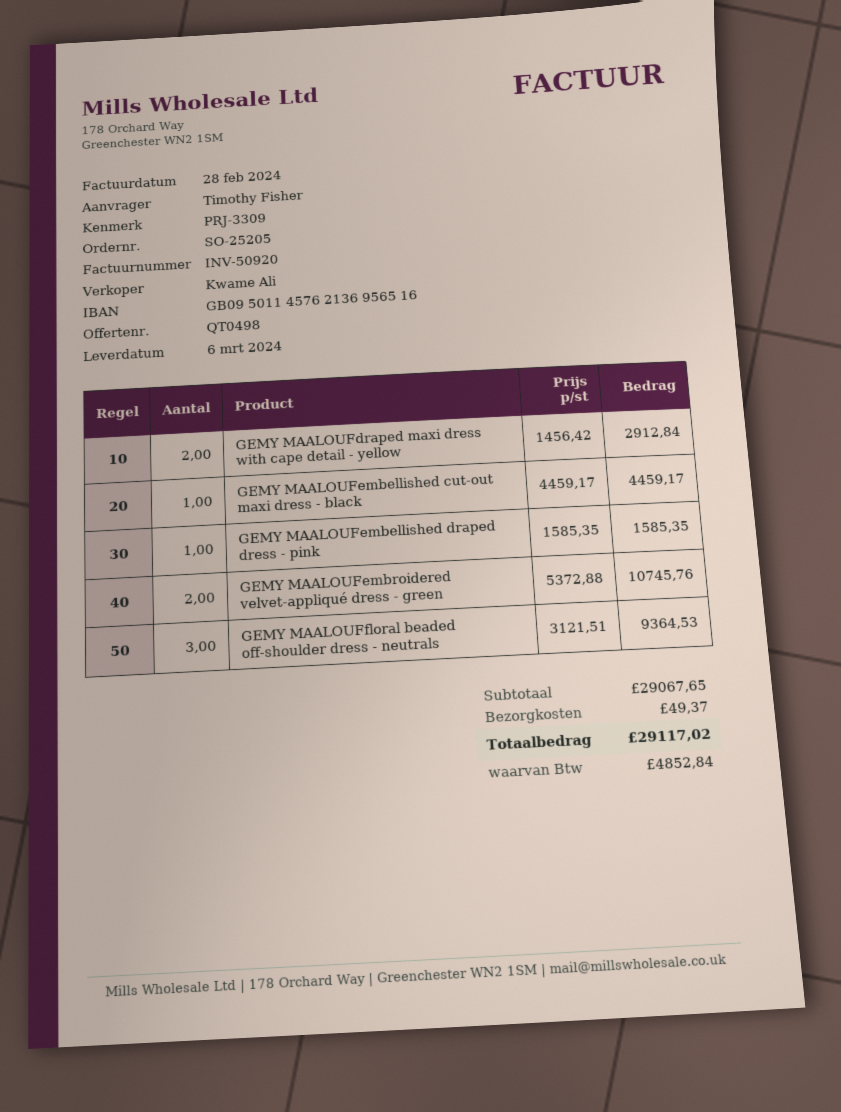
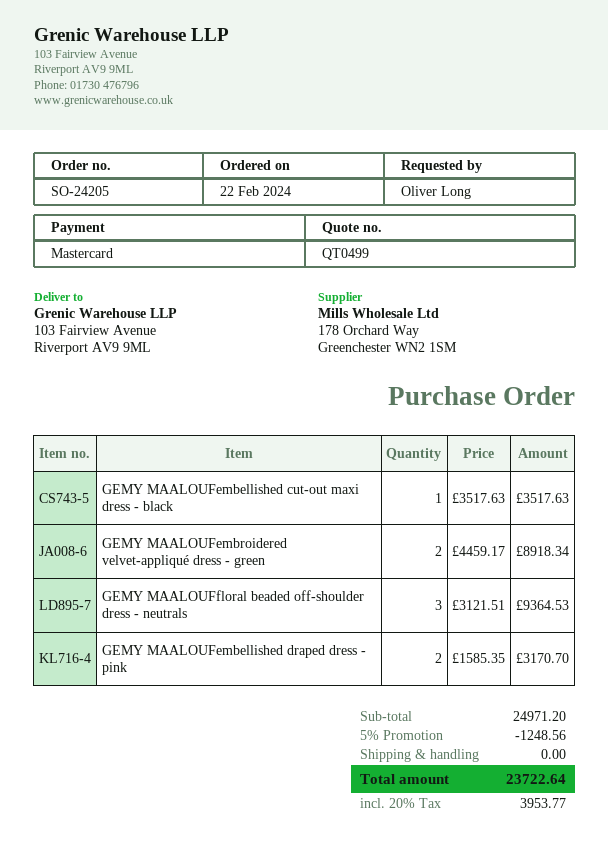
quote number: QT0498 -> QT0499
order number: SO-25205 -> SO-24205
ordered by: Timothy Fisher -> Oliver Long
GEMY MAALOUFdraped maxi dress with cape detail - yellow: 2 x 1456.42 = 2912.84 -> none
GEMY MAALOUFembellished cut-out maxi dress - black: 1 x 4459.17 = 4459.17 -> 1 x 3517.63 = 3517.63
GEMY MAALOUFembellished draped dress - pink: 1 x 1585.35 = 1585.35 -> 2 x 1585.35 = 3170.70
GEMY MAALOUFembroidered velvet-appliqué dress - green: 2 x 5372.88 = 10745.76 -> 2 x 4459.17 = 8918.34
subtotal: 29067.65 -> 24971.20
discount: none -> 5% = 1248.56
shipping: 49.37 -> 0.00
tax: 4852.84 -> 3953.77
total: 29117.02 -> 23722.64

